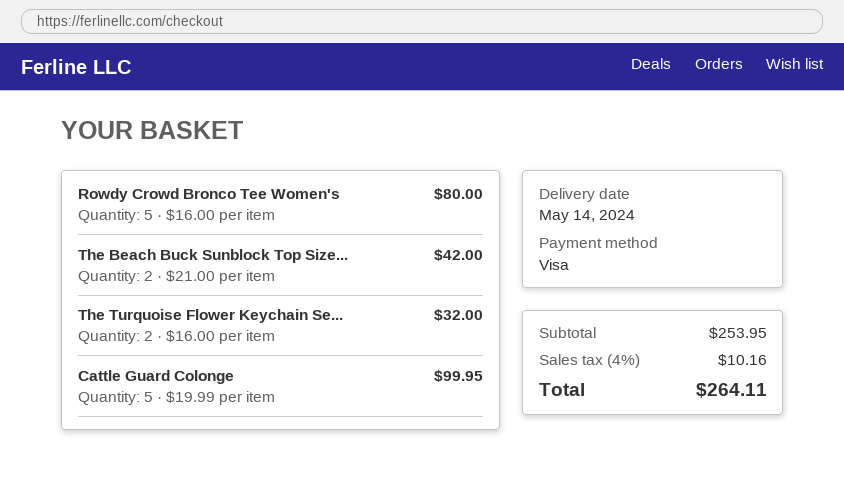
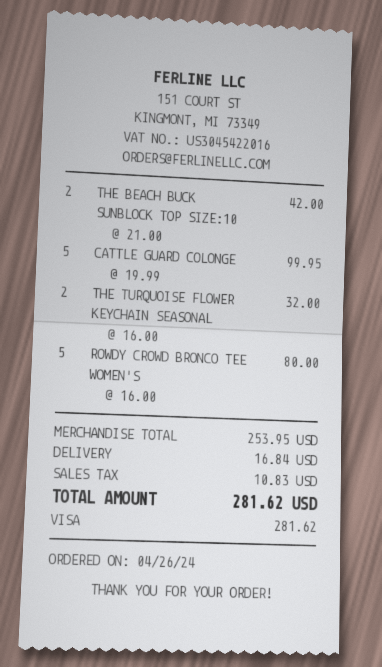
shipping: none -> 16.84
tax: 10.16 -> 10.83
total: 264.11 -> 281.62

